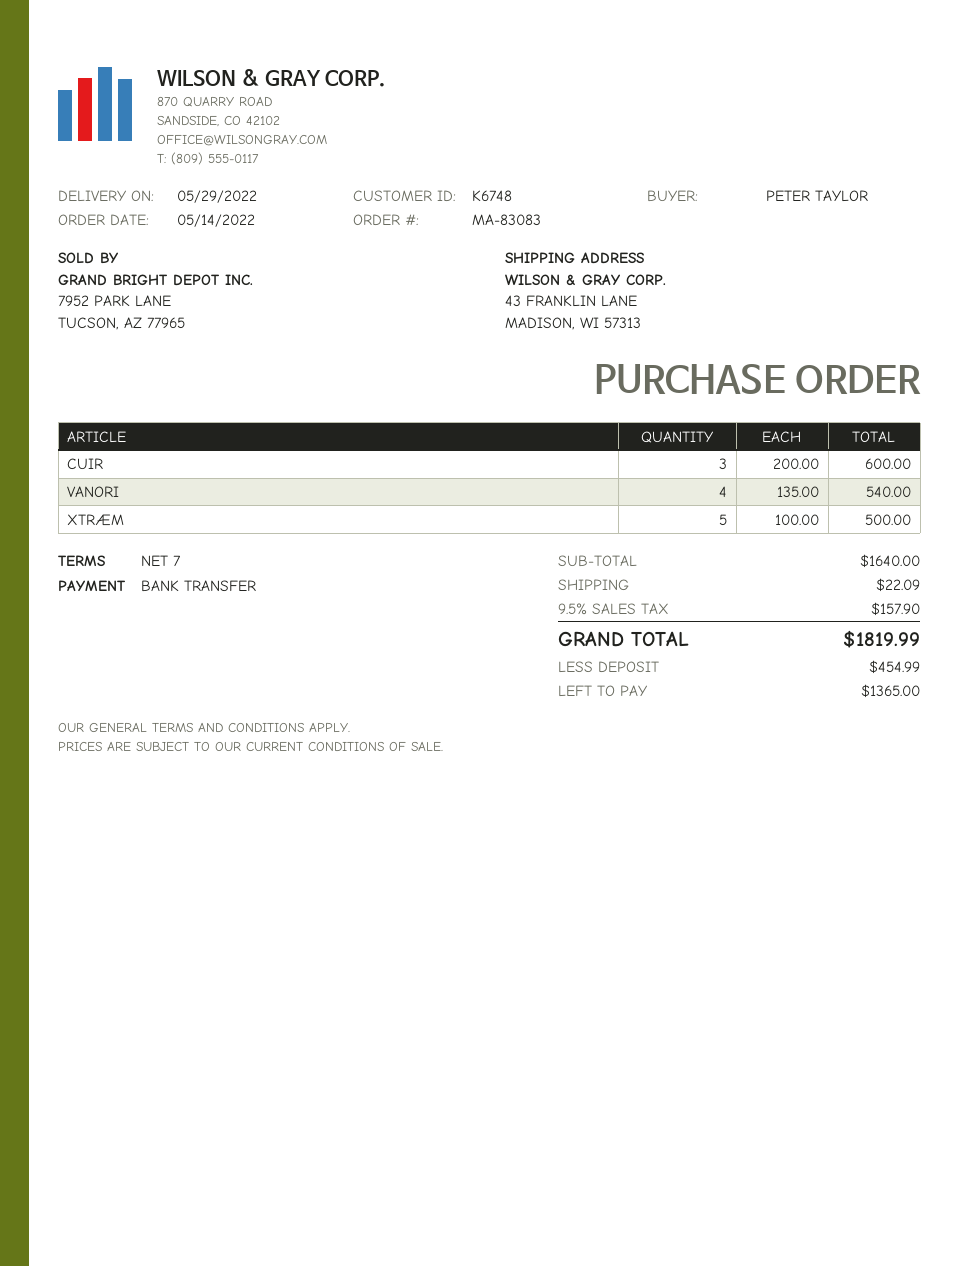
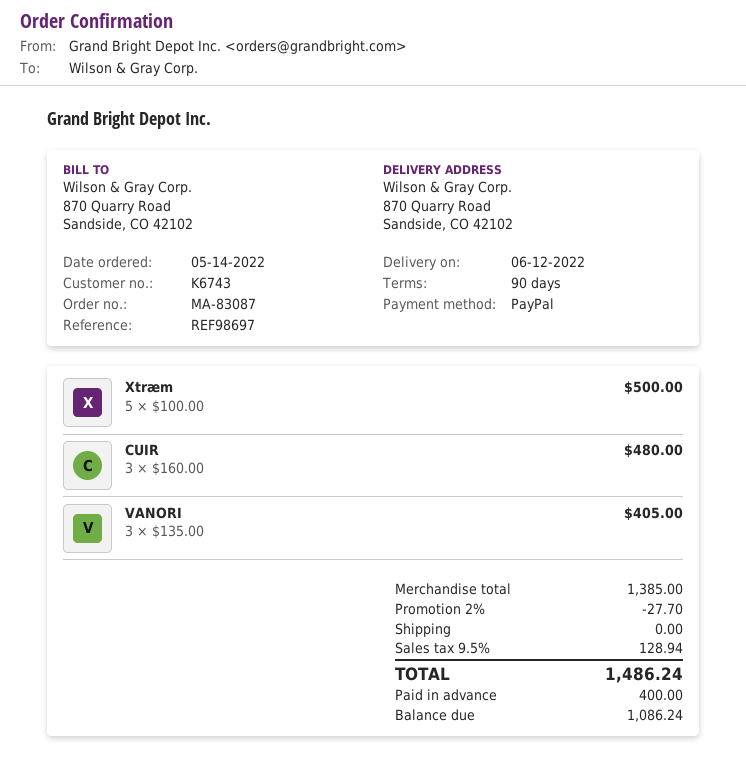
order number: MA-83083 -> MA-83087
delivery date: 2022-05-29 -> 2022-06-12
payment terms: 7 days -> 90 days
customer number: K6748 -> K6743
payment method: bank transfer -> PayPal
ship to: 43 FRANKLIN LANE, MADISON, WI 57313 -> 870 Quarry Road, Sandside, CO 42102
CUIR: 3 x 200.00 = 600.00 -> 3 x 160.00 = 480.00
VANORI: 4 x 135.00 = 540.00 -> 3 x 135.00 = 405.00
subtotal: 1640.00 -> 1385.00
discount: none -> 2% = 27.70
shipping: 22.09 -> 0.00
tax: 9.5% = 157.90 -> 9.5% = 128.94
total: 1819.99 -> 1486.24
deposit: 454.99 -> 400.00
balance: 1365.00 -> 1086.24

